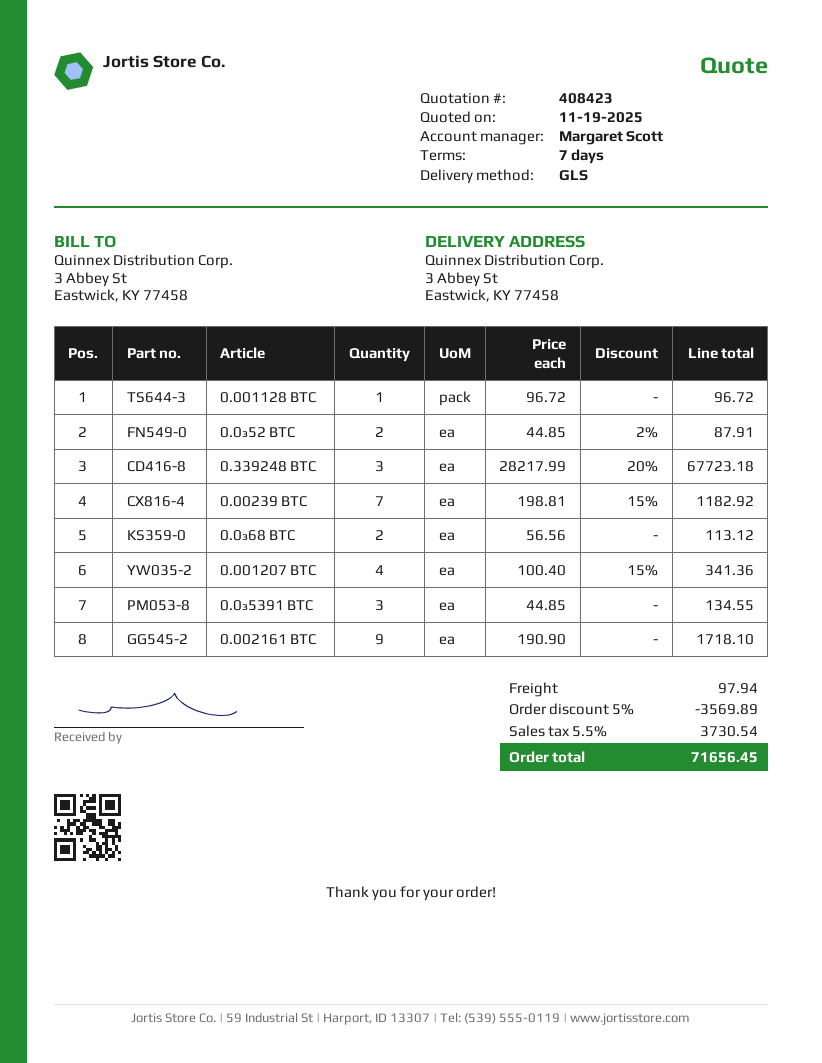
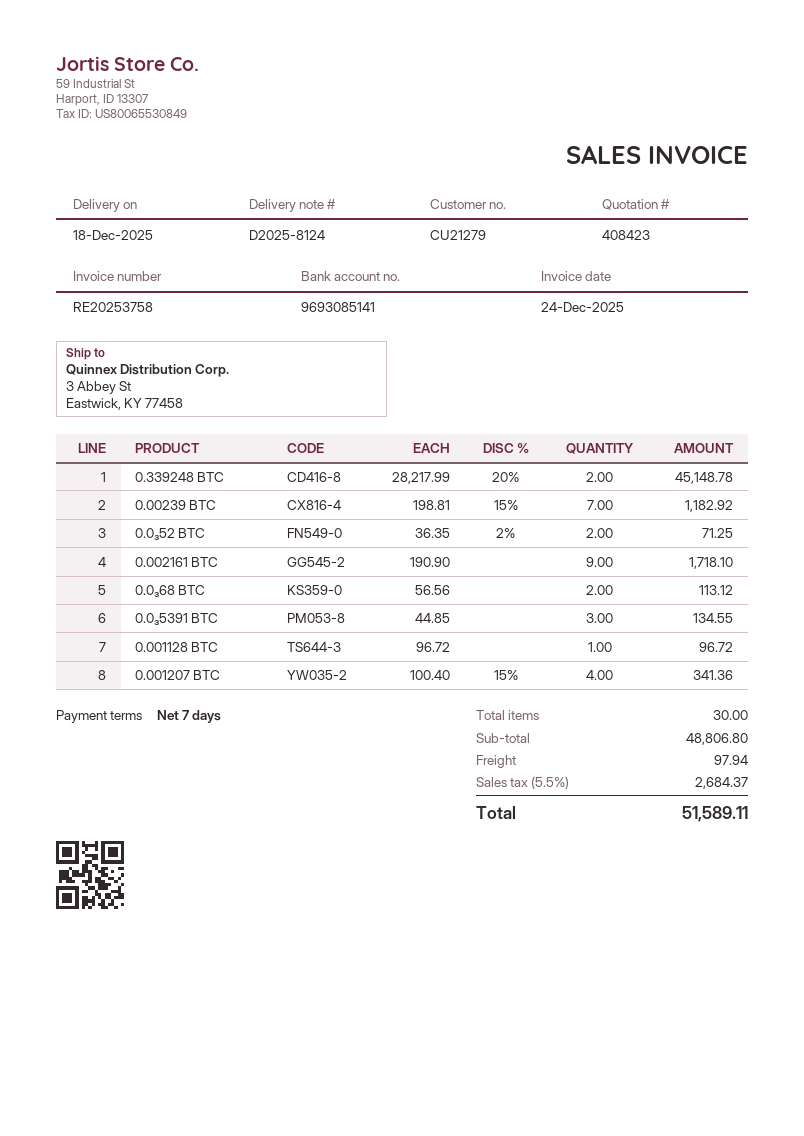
0.0₃52 BTC: 2 x 44.85 - 2% = 87.91 -> 2 x 36.35 - 2% = 71.25
0.339248 BTC: 3 x 28217.99 - 20% = 67723.18 -> 2 x 28217.99 - 20% = 45148.78
discount: 5% = 3569.89 -> none
tax: 5.5% = 3730.54 -> 5.5% = 2684.37
total: 71656.45 -> 51589.11

